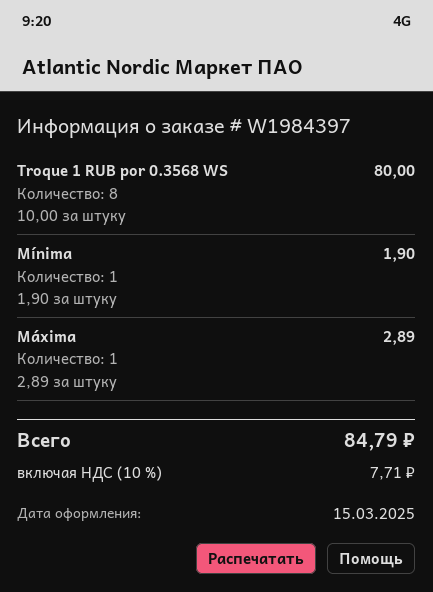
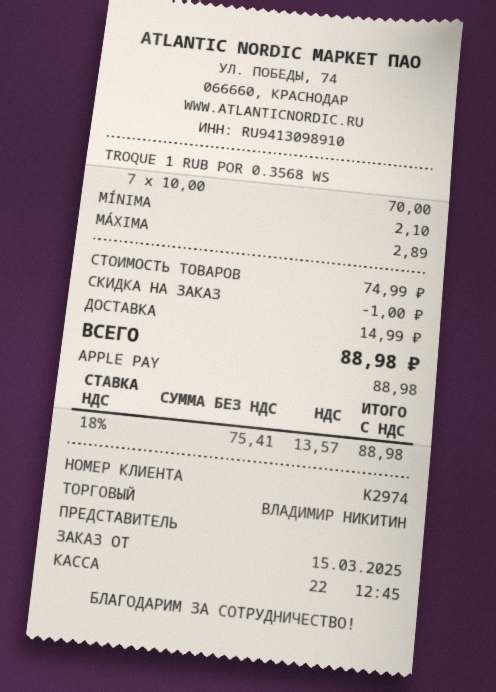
Troque 1 RUB por 0.3568 WS: 8 x 10.00 = 80.00 -> 7 x 10.00 = 70.00
Mínima: 1 x 1.90 = 1.90 -> 1 x 2.10 = 2.10
discount: none -> 1.00
shipping: none -> 14.99
tax: 10% = 7.71 -> 18% = 13.57
total: 84.79 -> 88.98

